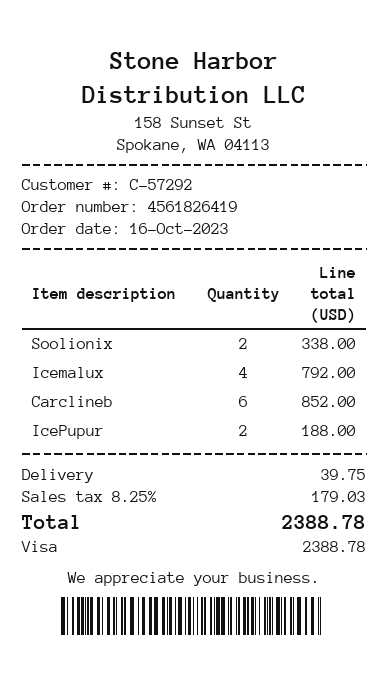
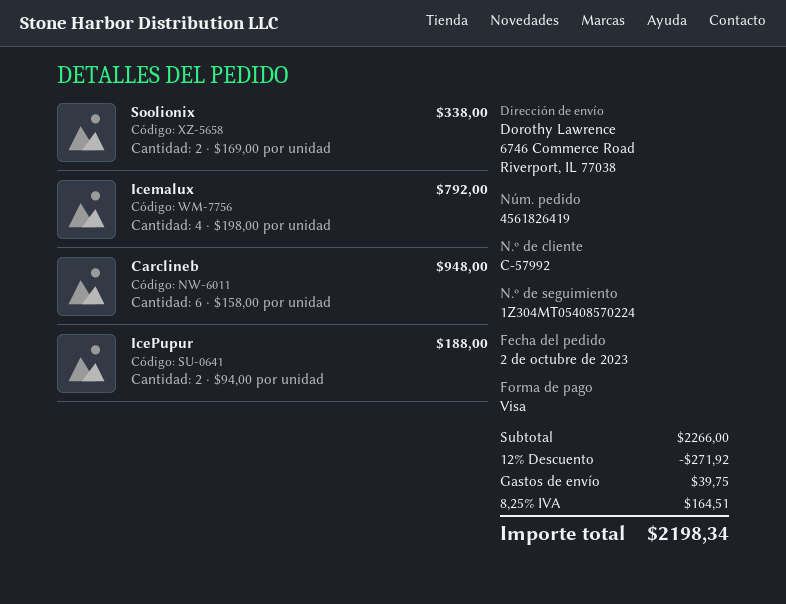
order date: 2023-10-16 -> 2023-10-02
customer number: C-57292 -> C-57992
Carclineb: 6 for 852.00 -> 6 for 948.00
discount: none -> 12% = 271.92
tax: 8.25% = 179.03 -> 8.25% = 164.51
total: 2388.78 -> 2198.34

